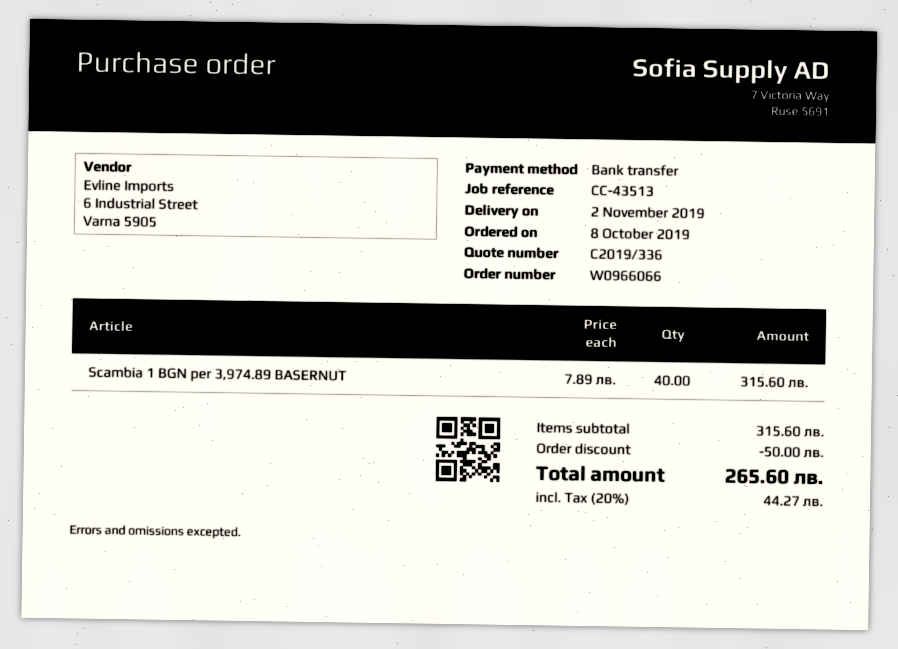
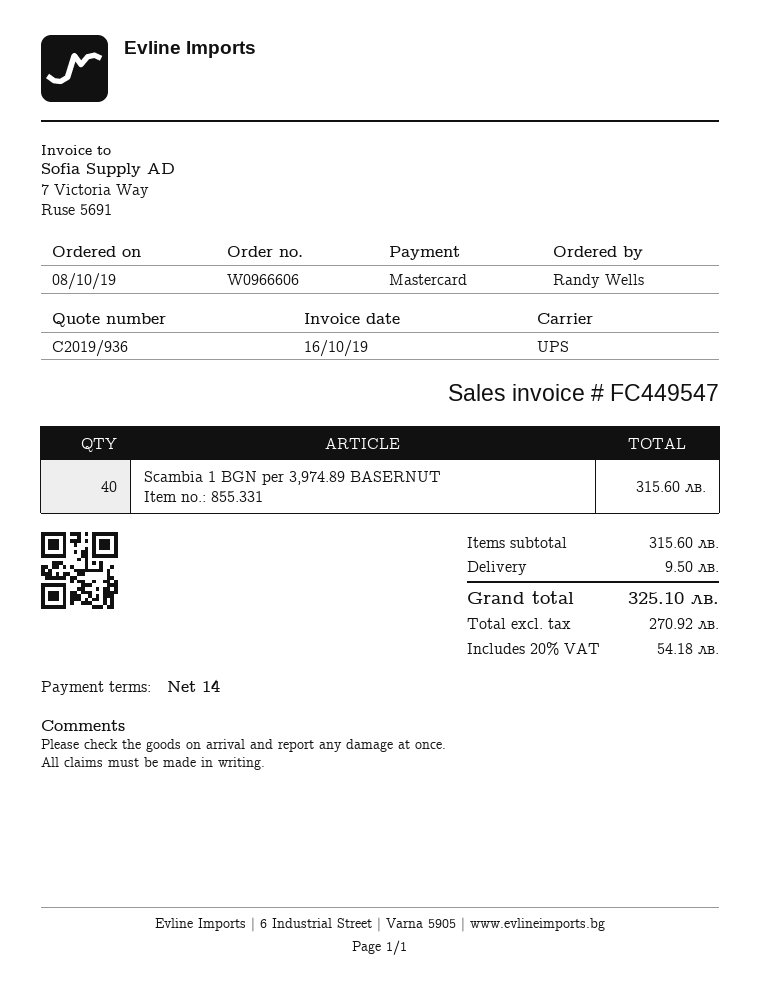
quote number: C2019/336 -> C2019/936
order number: W0966066 -> W0966606
payment method: bank transfer -> Mastercard
discount: 50.00 -> none
shipping: none -> 9.50
tax: 20% = 44.27 -> 20% = 54.18
total: 265.60 -> 325.10

